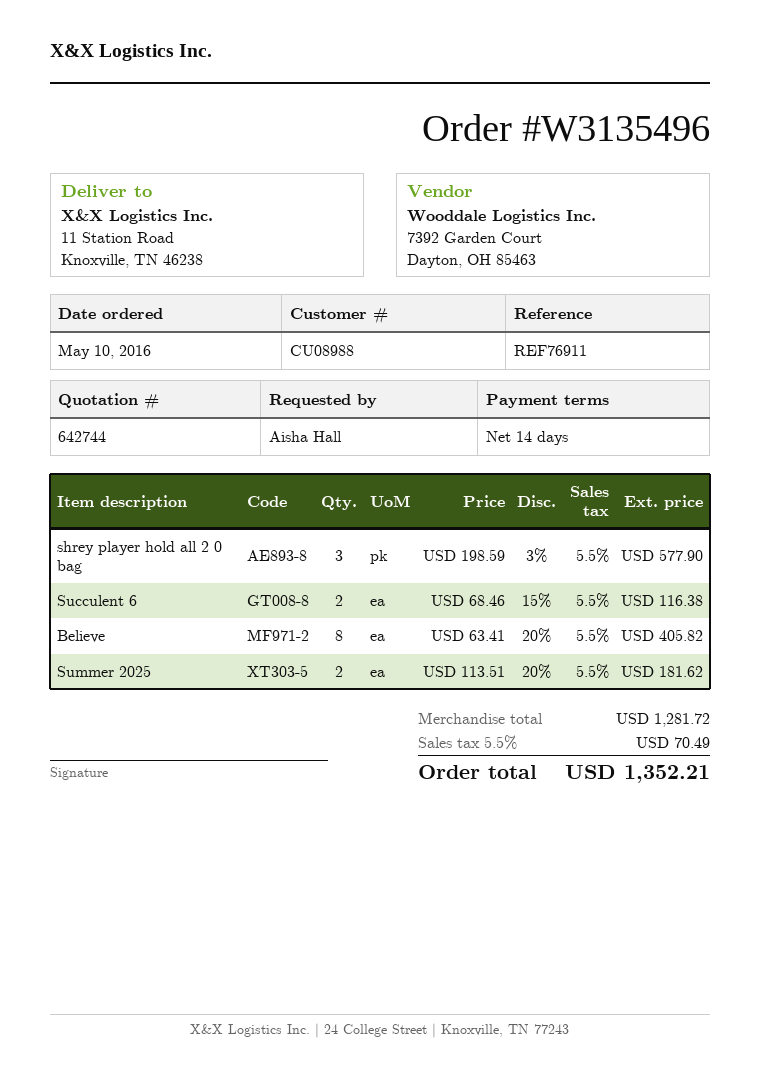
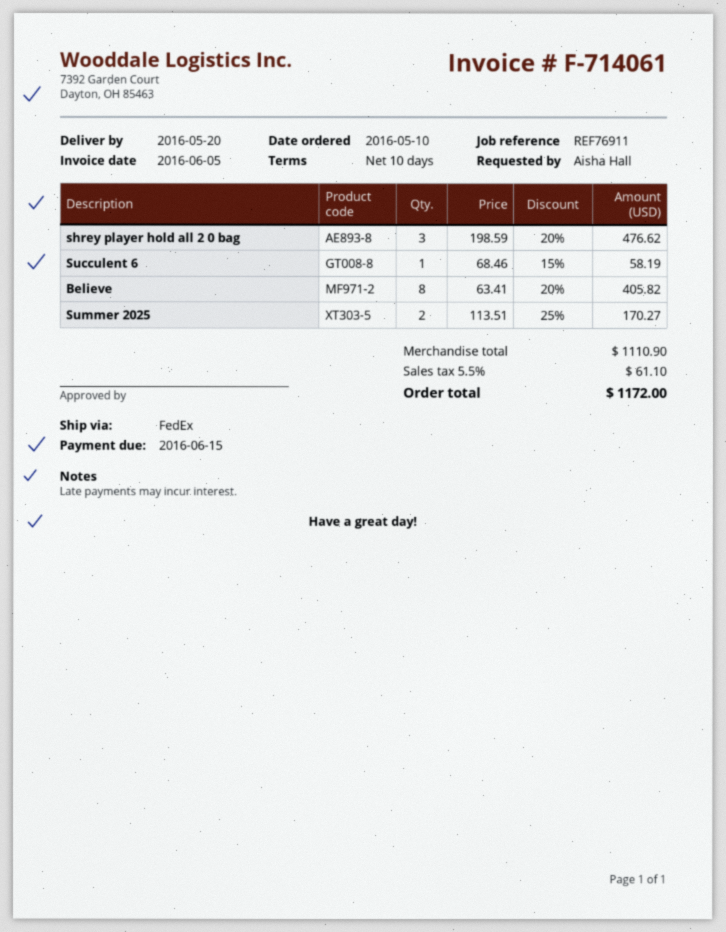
payment terms: 14 days -> 10 days
shrey player hold all 2 0 bag: 3 x 198.59 - 3% = 577.90 -> 3 x 198.59 - 20% = 476.62
Succulent 6: 2 x 68.46 - 15% = 116.38 -> 1 x 68.46 - 15% = 58.19
Summer 2025: 2 x 113.51 - 20% = 181.62 -> 2 x 113.51 - 25% = 170.27
subtotal: 1281.72 -> 1110.90
tax: 5.5% = 70.49 -> 5.5% = 61.10
total: 1352.21 -> 1172.00

